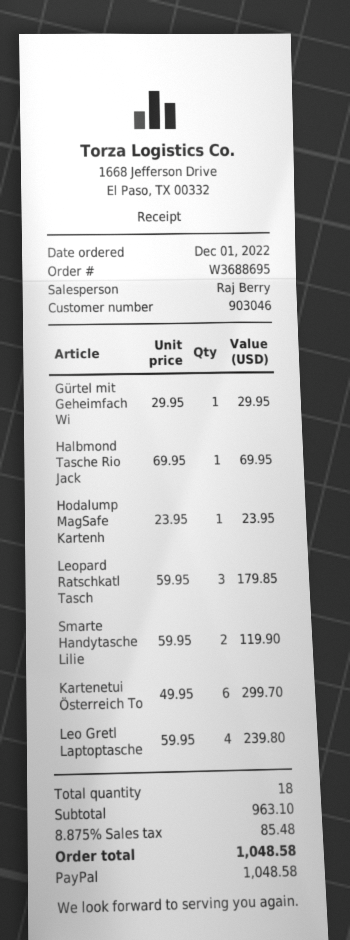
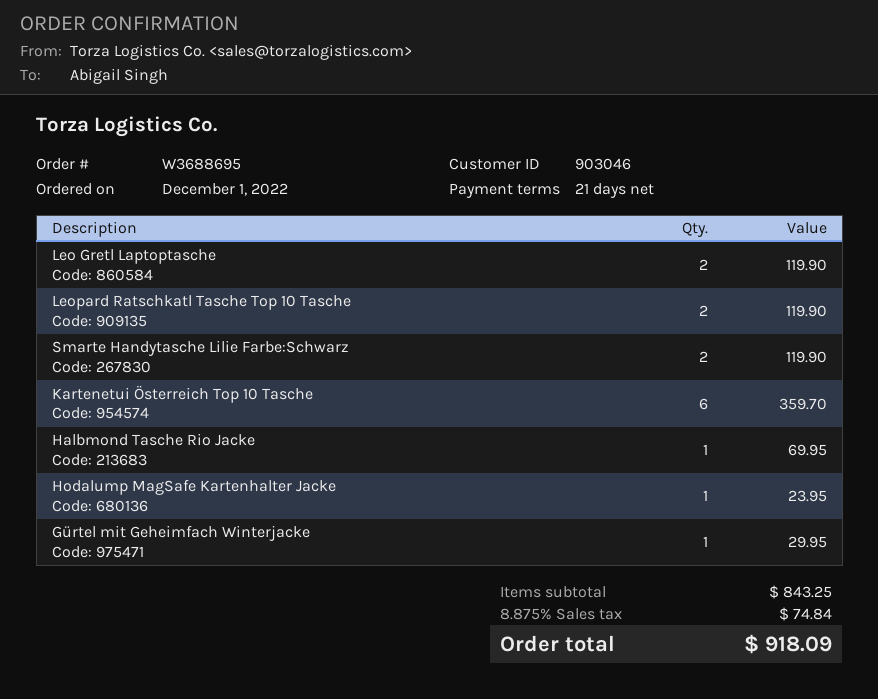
Leopard Ratschkatl Tasch: 3 for 179.85 -> 2 for 119.90
Kartenetui Österreich To: 6 for 299.70 -> 6 for 359.70
Leo Gretl Laptoptasche: 4 for 239.80 -> 2 for 119.90
subtotal: 963.10 -> 843.25
tax: 8.875% = 85.48 -> 8.875% = 74.84
total: 1048.58 -> 918.09

